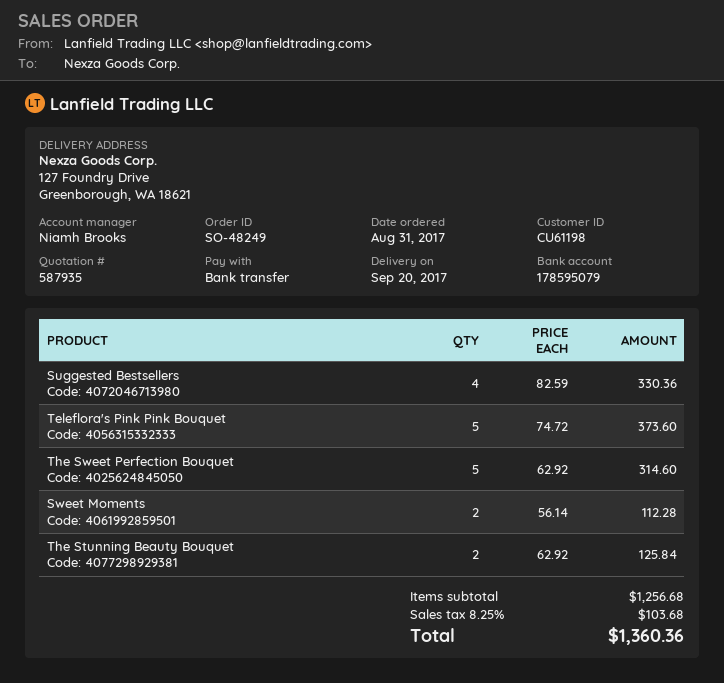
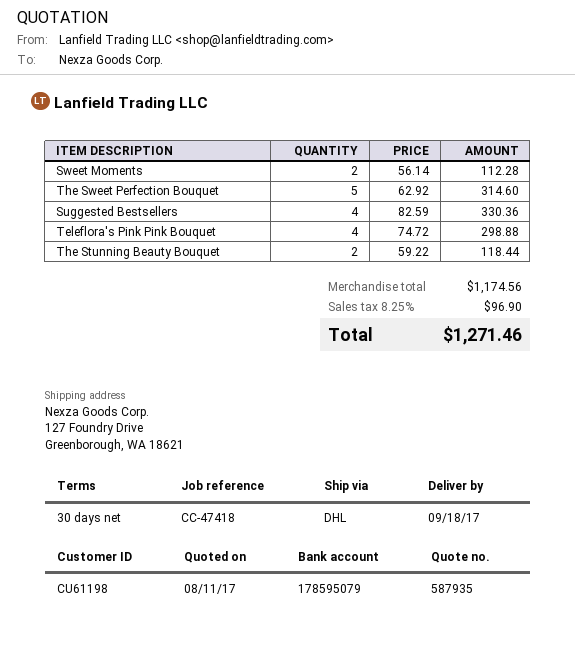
delivery date: 2017-09-20 -> 2017-09-18
Teleflora's Pink Pink Bouquet: 5 x 74.72 = 373.60 -> 4 x 74.72 = 298.88
The Stunning Beauty Bouquet: 2 x 62.92 = 125.84 -> 2 x 59.22 = 118.44
subtotal: 1256.68 -> 1174.56
tax: 8.25% = 103.68 -> 8.25% = 96.90
total: 1360.36 -> 1271.46

